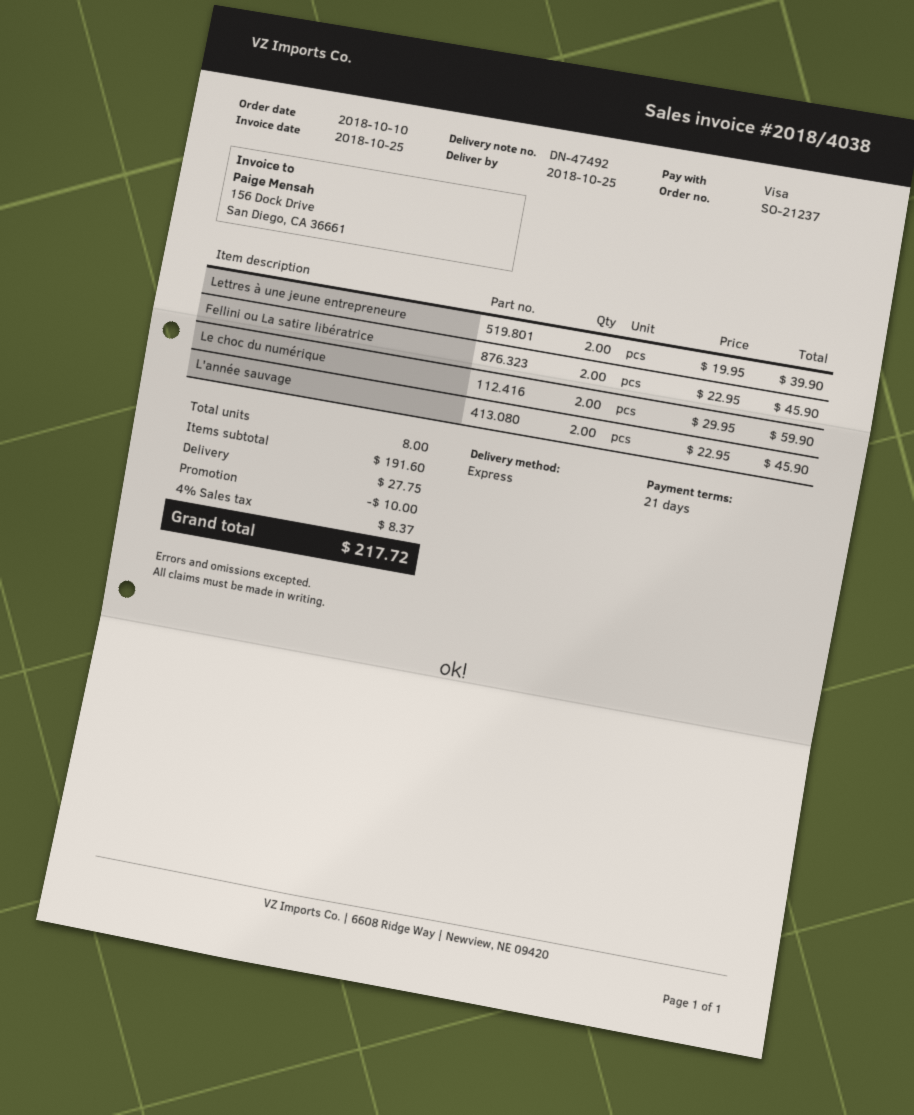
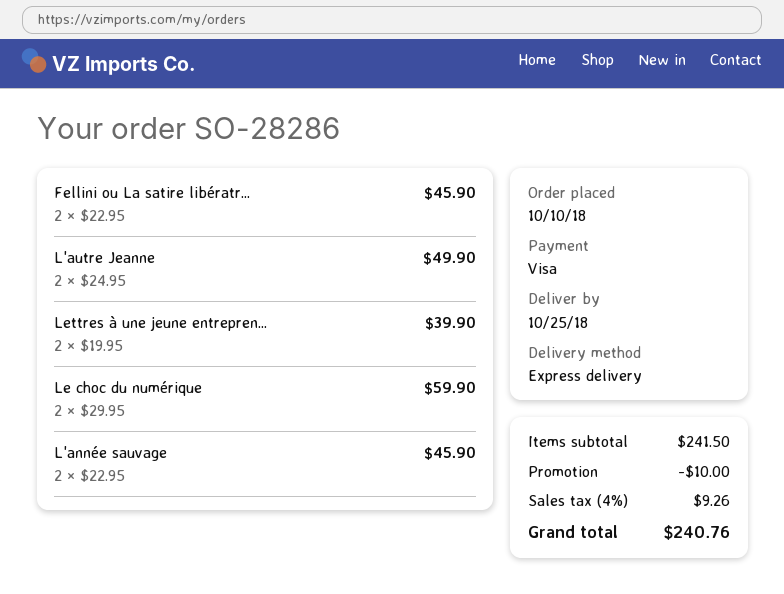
order number: SO-21237 -> SO-28286
L'autre Jeanne: none -> 2 x 24.95 = 49.90
subtotal: 191.60 -> 241.50
shipping: 27.75 -> none
tax: 4% = 8.37 -> 4% = 9.26
total: 217.72 -> 240.76

